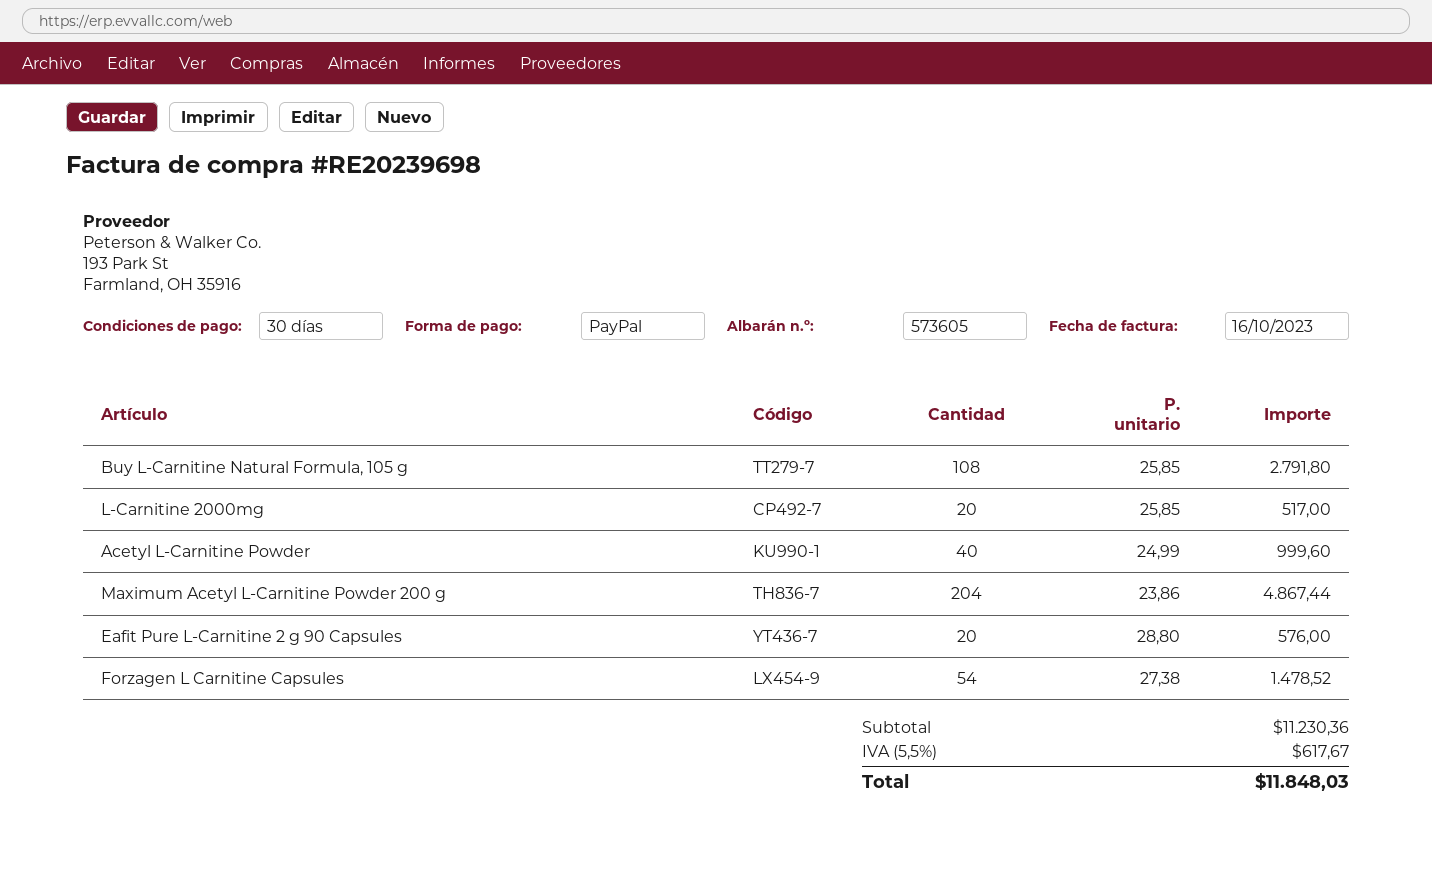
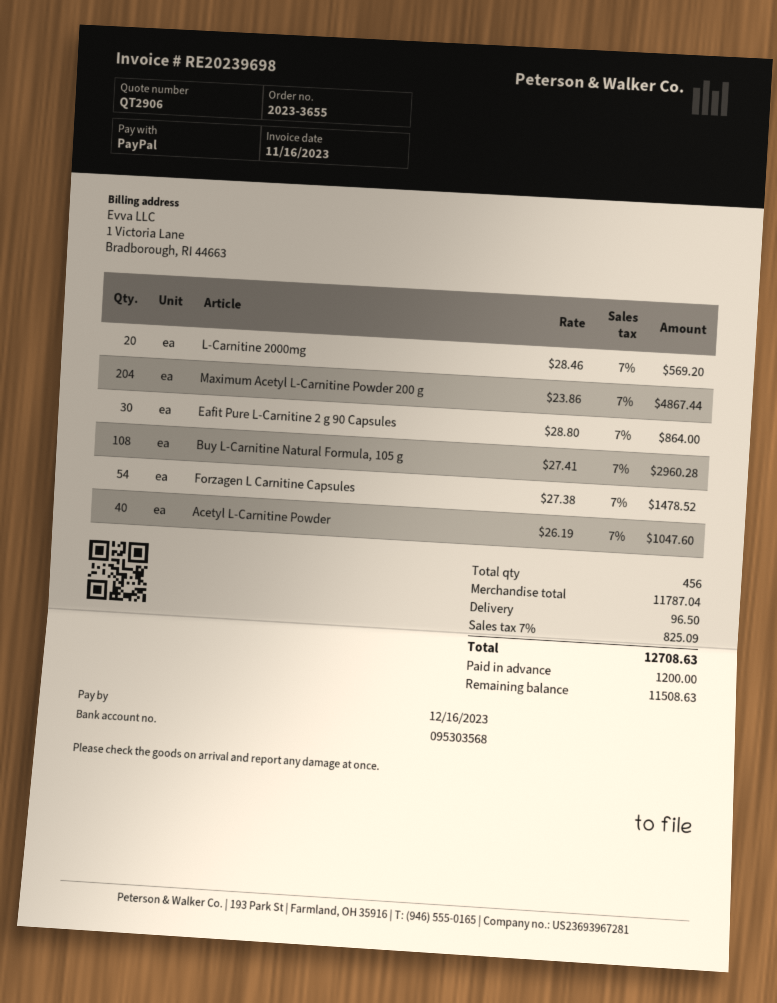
invoice date: 2023-10-16 -> 2023-11-16
Buy L-Carnitine Natural Formula, 105 g: 108 x 25.85 = 2791.80 -> 108 x 27.41 = 2960.28
L-Carnitine 2000mg: 20 x 25.85 = 517.00 -> 20 x 28.46 = 569.20
Acetyl L-Carnitine Powder: 40 x 24.99 = 999.60 -> 40 x 26.19 = 1047.60
Eafit Pure L-Carnitine 2 g 90 Capsules: 20 x 28.80 = 576.00 -> 30 x 28.80 = 864.00
subtotal: 11230.36 -> 11787.04
shipping: none -> 96.50
tax: 5.5% = 617.67 -> 7% = 825.09
total: 11848.03 -> 12708.63

